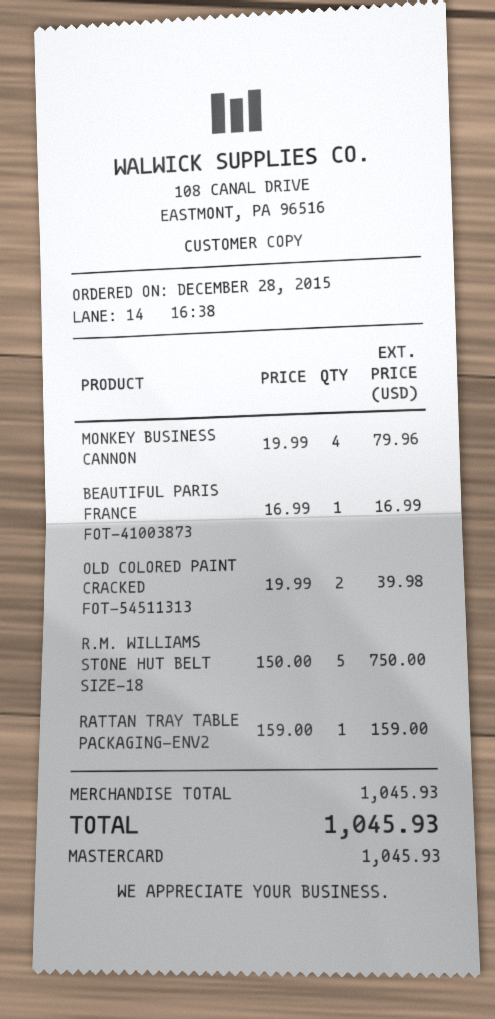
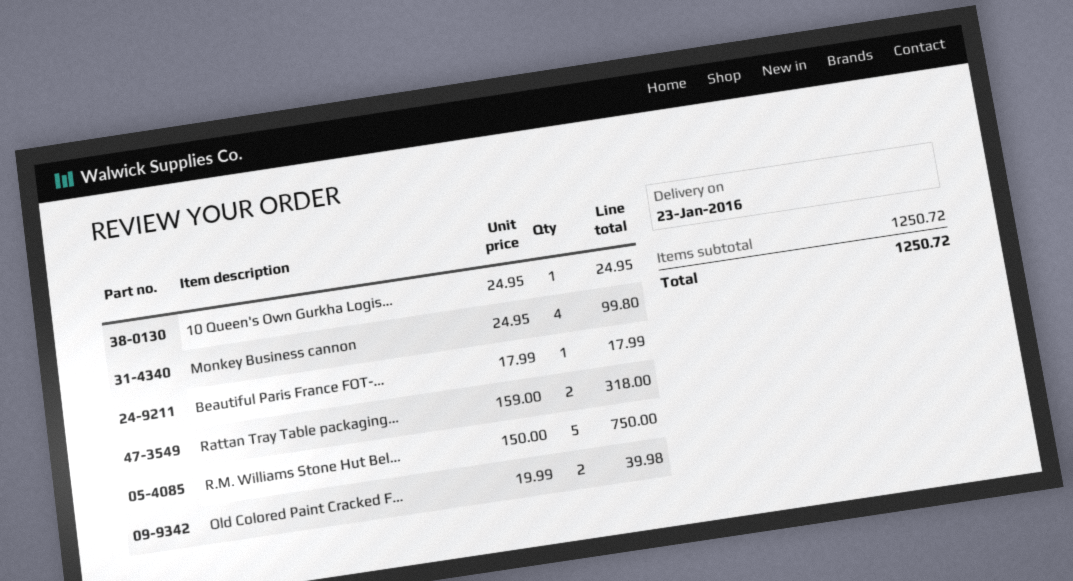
MONKEY BUSINESS CANNON: 4 x 19.99 = 79.96 -> 4 x 24.95 = 99.80
BEAUTIFUL PARIS FRANCE FOT-41003873: 1 x 16.99 = 16.99 -> 1 x 17.99 = 17.99
RATTAN TRAY TABLE PACKAGING-ENV2: 1 x 159.00 = 159.00 -> 2 x 159.00 = 318.00
10 Queen's Own Gurkha Logis...: none -> 1 x 24.95 = 24.95
subtotal: 1045.93 -> 1250.72
total: 1045.93 -> 1250.72

